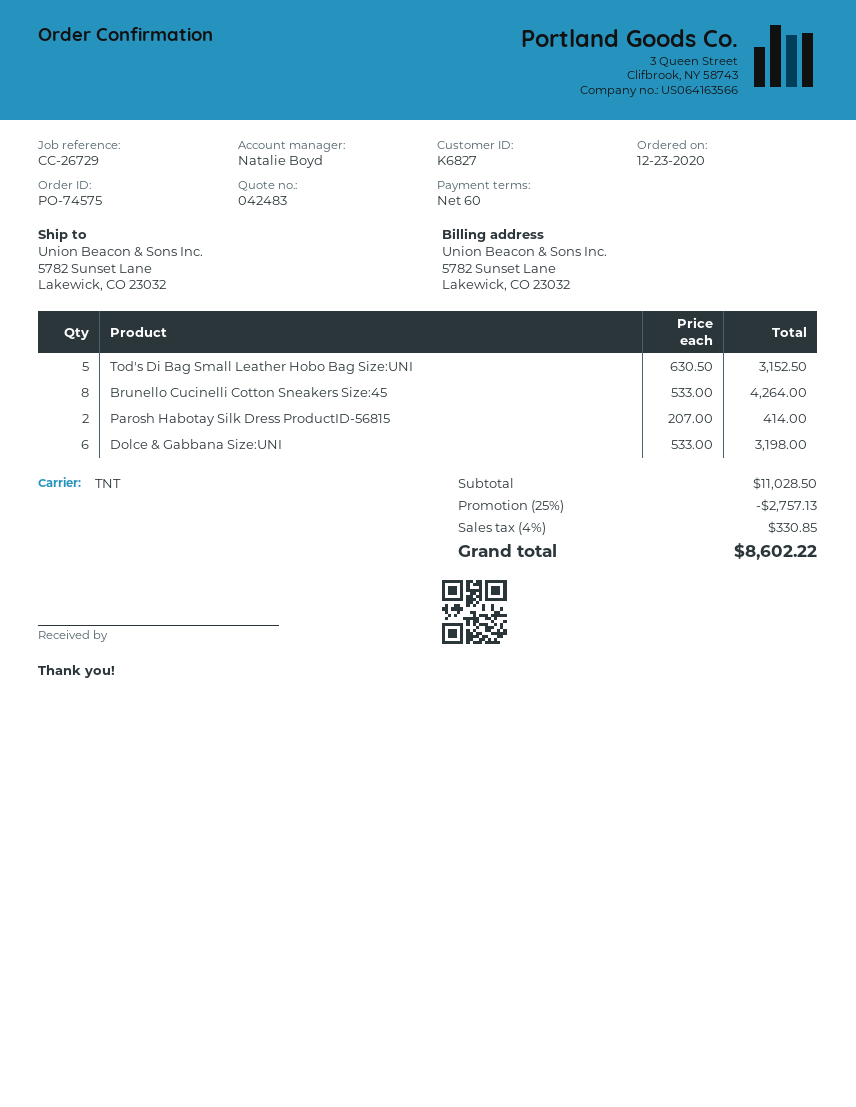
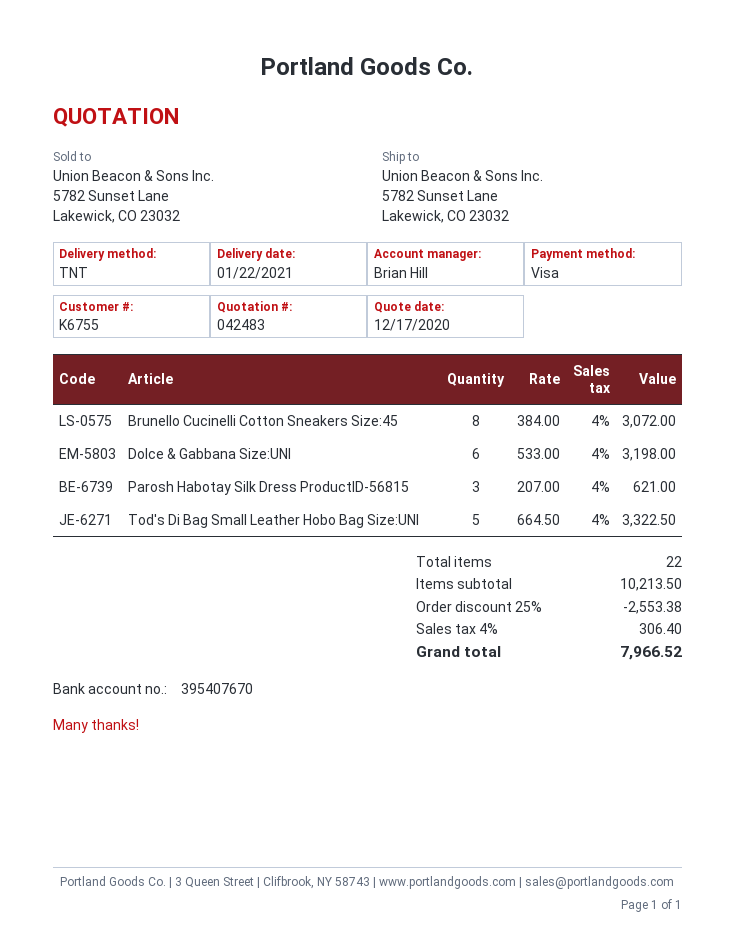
customer number: K6827 -> K6755
sales rep: Natalie Boyd -> Brian Hill
Tod's Di Bag Small Leather Hobo Bag Size:UNI: 5 x 630.50 = 3152.50 -> 5 x 664.50 = 3322.50
Brunello Cucinelli Cotton Sneakers Size:45: 8 x 533.00 = 4264.00 -> 8 x 384.00 = 3072.00
Parosh Habotay Silk Dress ProductID-56815: 2 x 207.00 = 414.00 -> 3 x 207.00 = 621.00
subtotal: 11028.50 -> 10213.50
discount: 25% = 2757.13 -> 25% = 2553.38
tax: 4% = 330.85 -> 4% = 306.40
total: 8602.22 -> 7966.52

